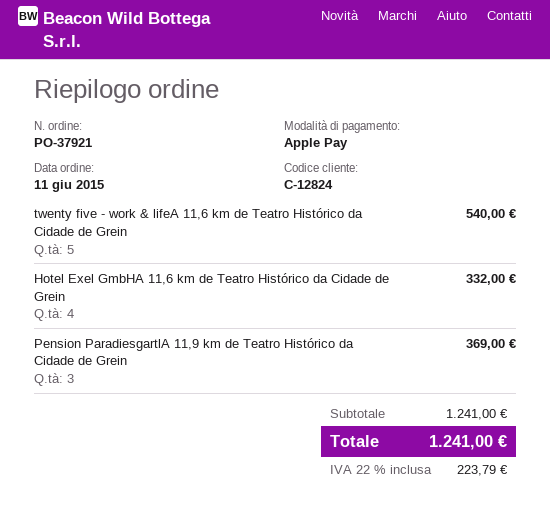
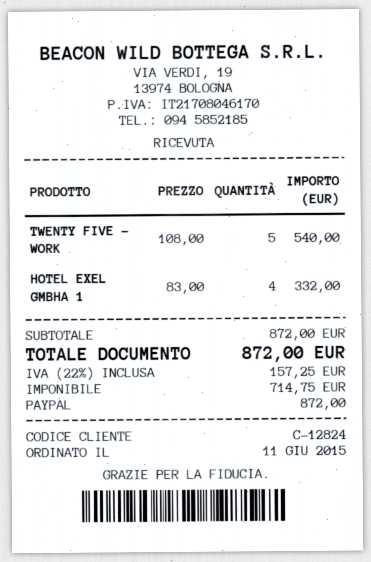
payment method: Apple Pay -> PayPal
Pension ParadiesgartlA 11,9 km de Teatro Histórico da Cidade de Grein: 3 for 369.00 -> none
subtotal: 1241.00 -> 872.00
tax: 22% = 223.79 -> 22% = 157.25
total: 1241.00 -> 872.00

